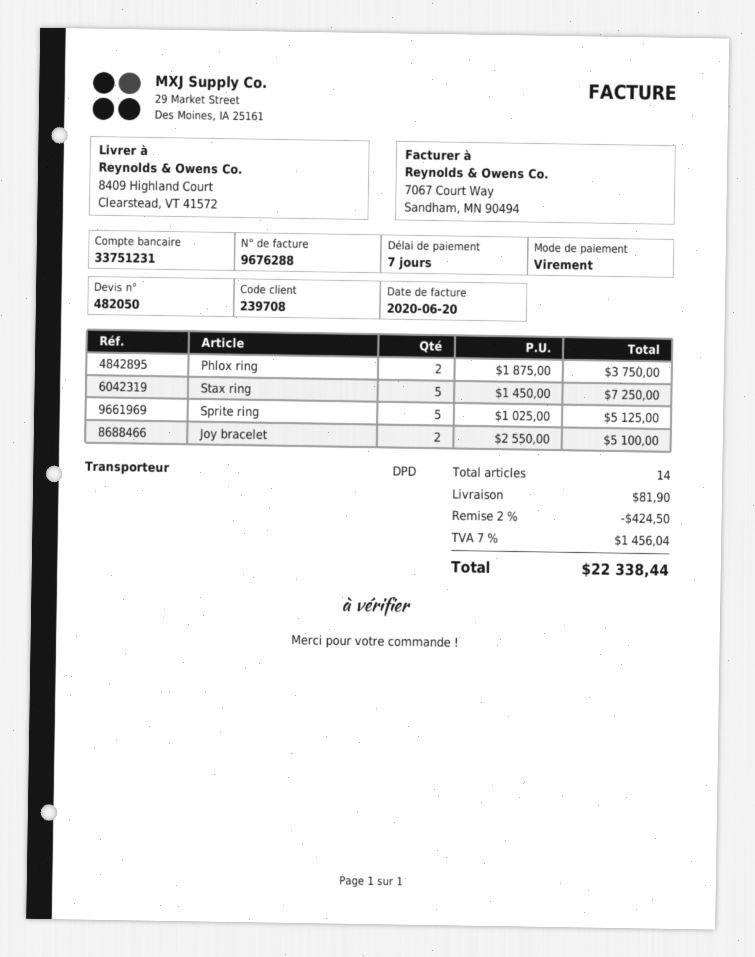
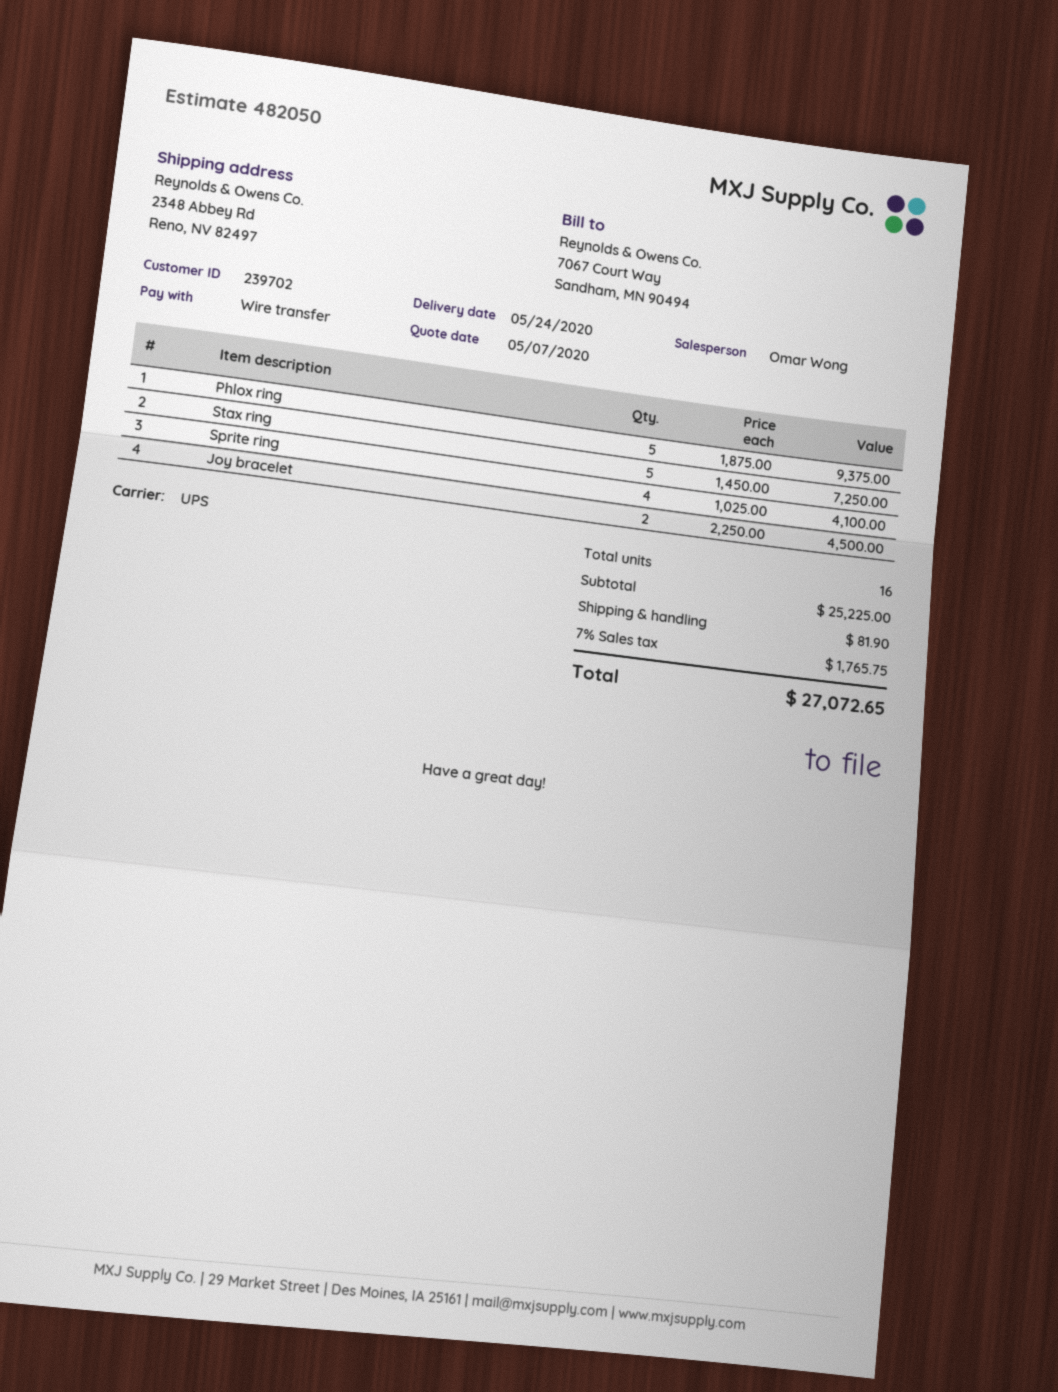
customer number: 239708 -> 239702
shipping method: DPD -> UPS
ship to: 8409 Highland Court, Clearstead, VT 41572 -> 2348 Abbey Rd, Reno, NV 82497
Phlox ring: 2 x 1875.00 = 3750.00 -> 5 x 1875.00 = 9375.00
Sprite ring: 5 x 1025.00 = 5125.00 -> 4 x 1025.00 = 4100.00
Joy bracelet: 2 x 2550.00 = 5100.00 -> 2 x 2250.00 = 4500.00
total quantity: 14 -> 16
discount: 2% = 424.50 -> none
tax: 7% = 1456.04 -> 7% = 1765.75
total: 22338.44 -> 27072.65

